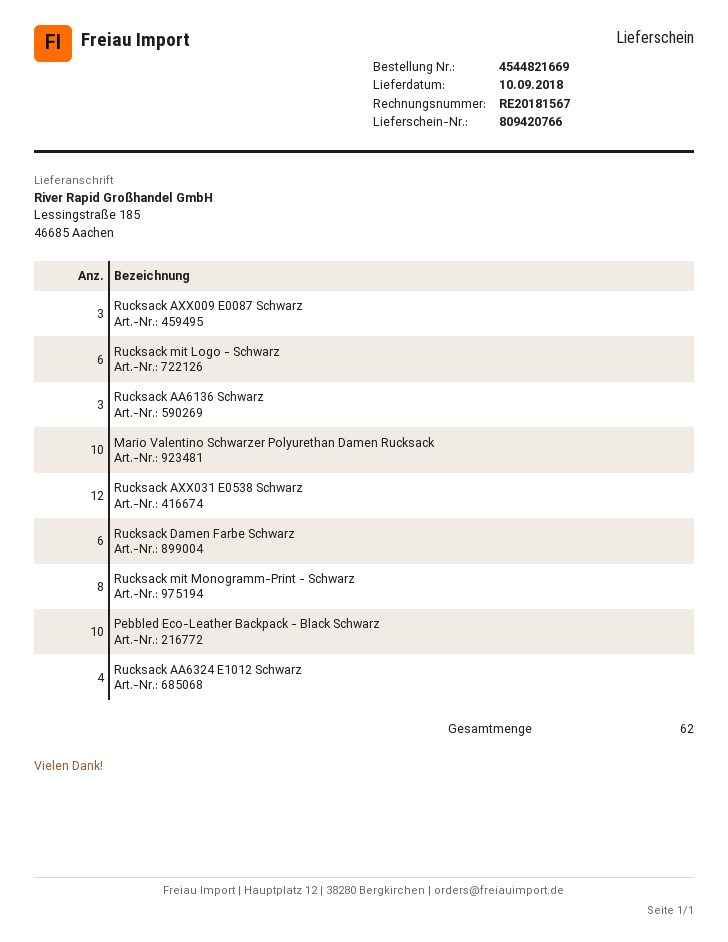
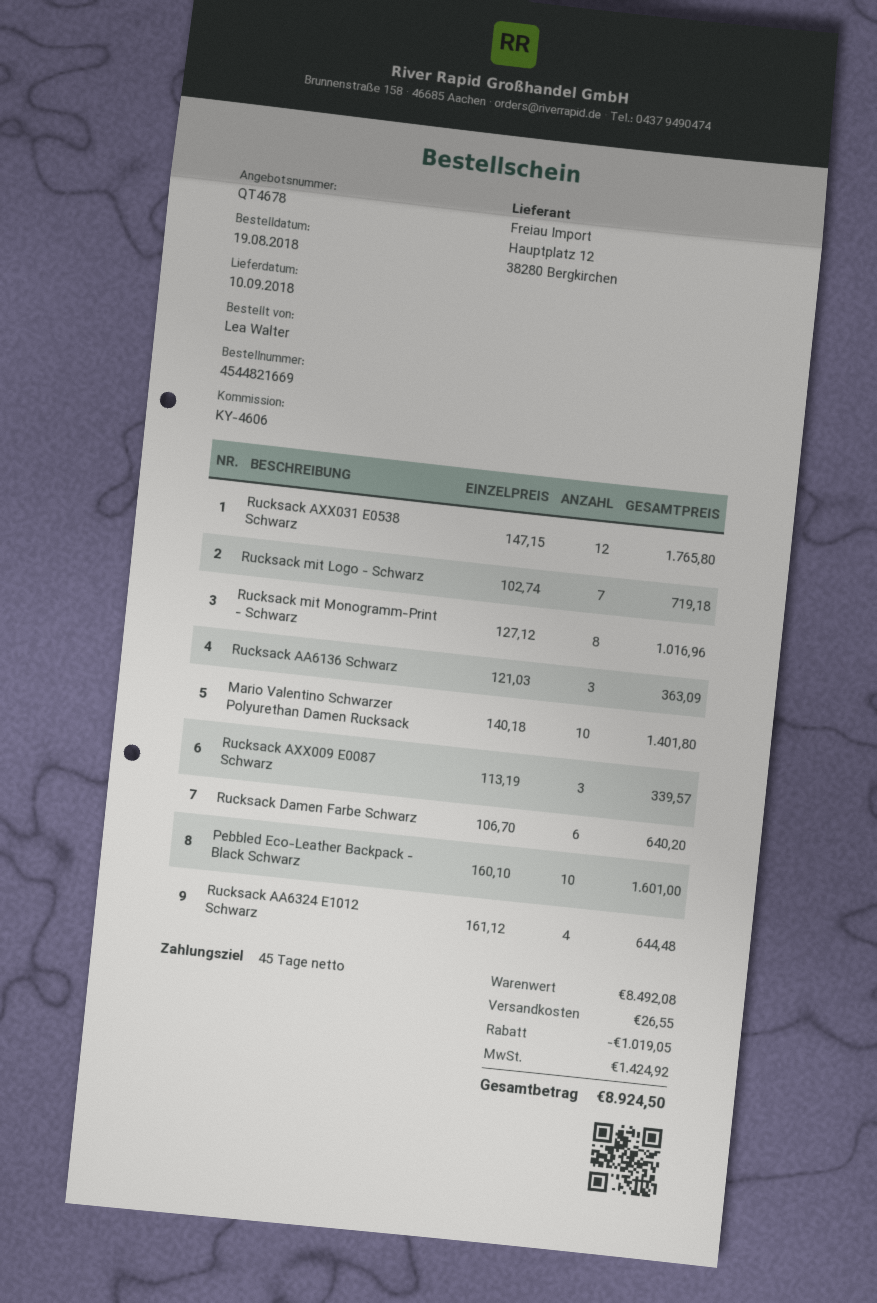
Rucksack mit Logo - Schwarz: 6 -> 7

